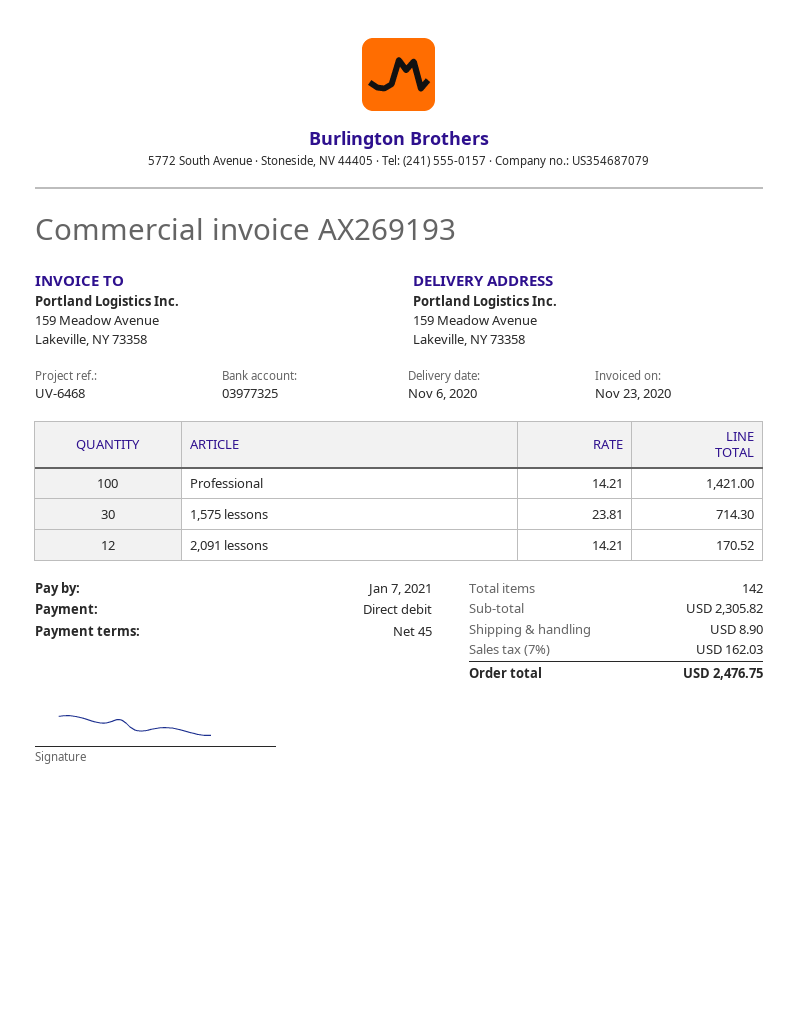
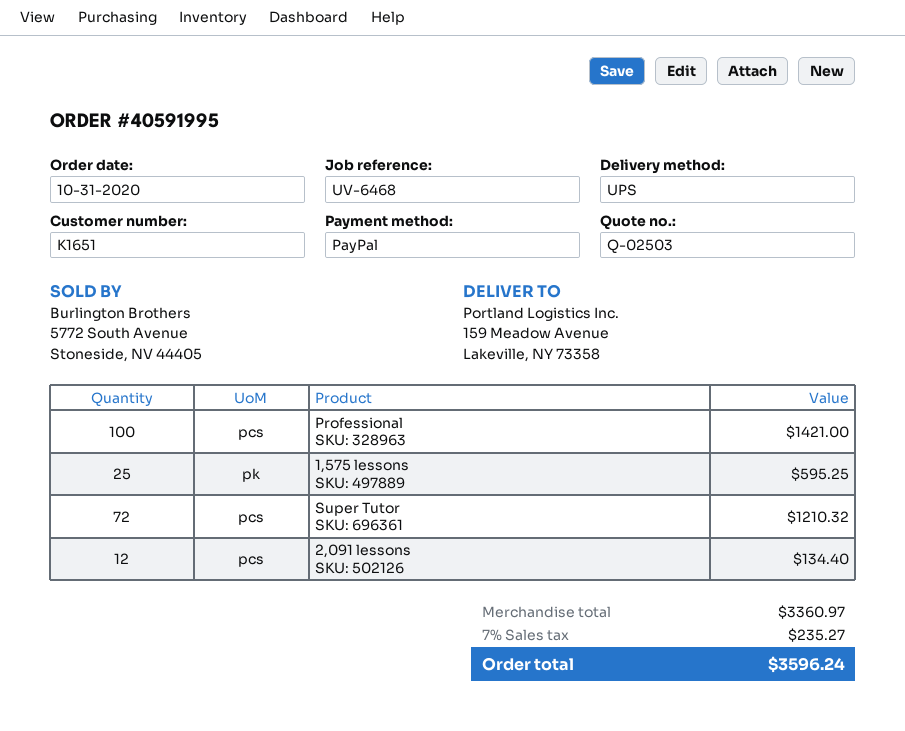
payment method: direct debit -> PayPal
1,575 lessons: 30 for 714.30 -> 25 for 595.25
2,091 lessons: 12 for 170.52 -> 12 for 134.40
Super Tutor: none -> 72 for 1210.32
subtotal: 2305.82 -> 3360.97
shipping: 8.90 -> none
tax: 7% = 162.03 -> 7% = 235.27
total: 2476.75 -> 3596.24

